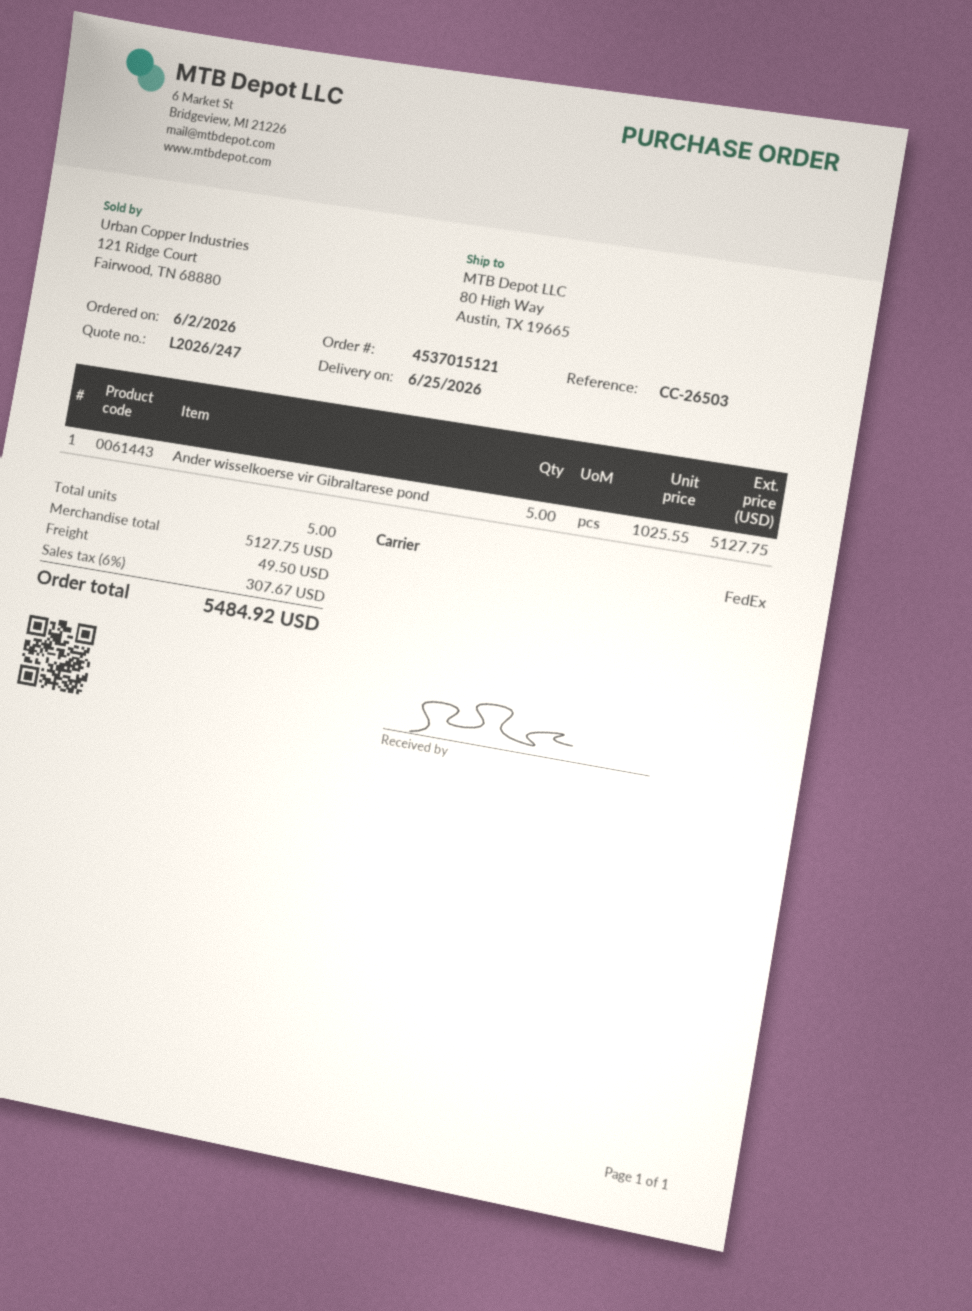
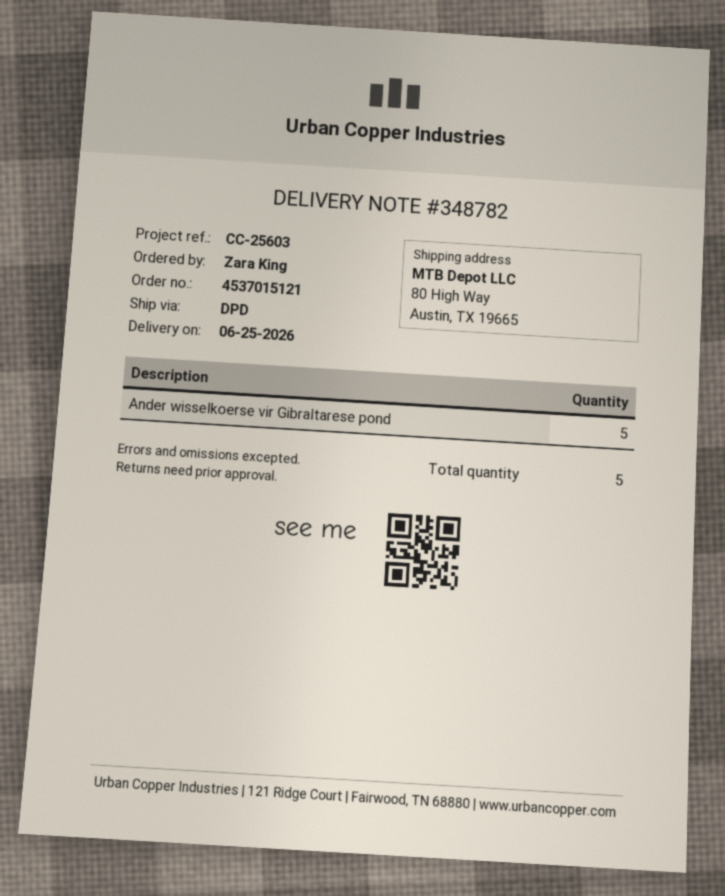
reference: CC-26503 -> CC-25603
shipping method: FedEx -> DPD

